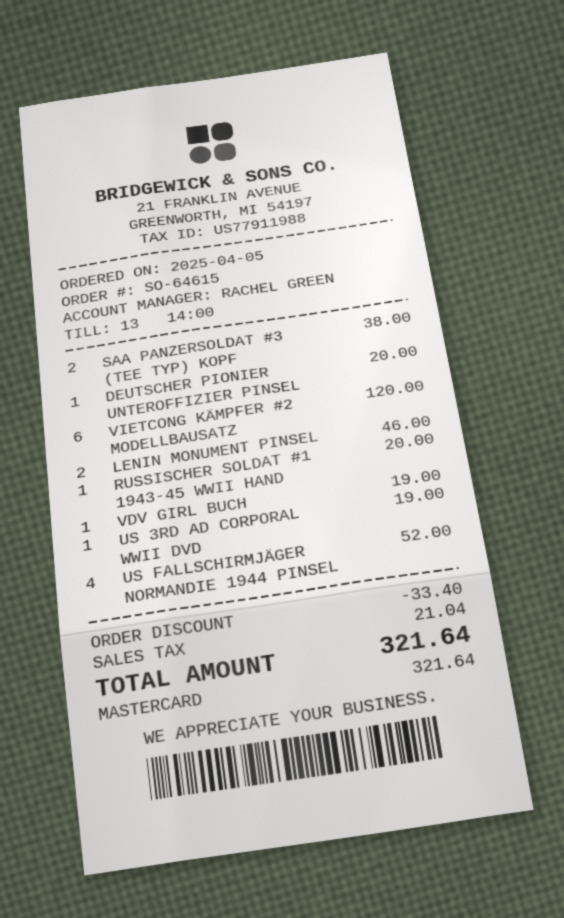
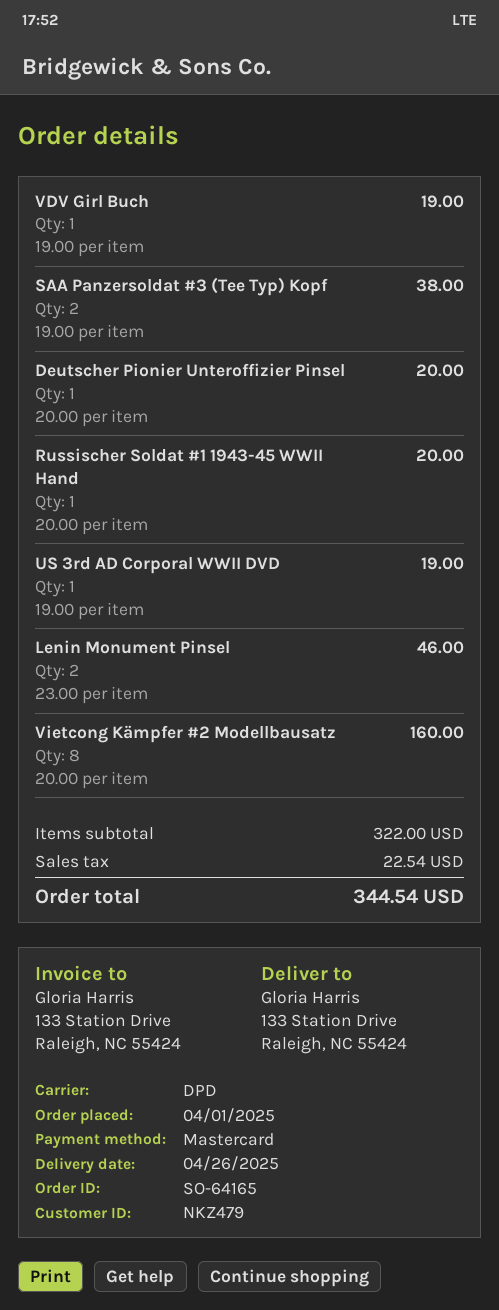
order number: SO-64615 -> SO-64165
order date: 2025-04-05 -> 2025-04-01
VIETCONG KÄMPFER #2 MODELLBAUSATZ: 6 for 120.00 -> 8 for 160.00
US FALLSCHIRMJÄGER NORMANDIE 1944 PINSEL: 4 for 52.00 -> none
discount: 33.40 -> none
tax: 21.04 -> 22.54
total: 321.64 -> 344.54

